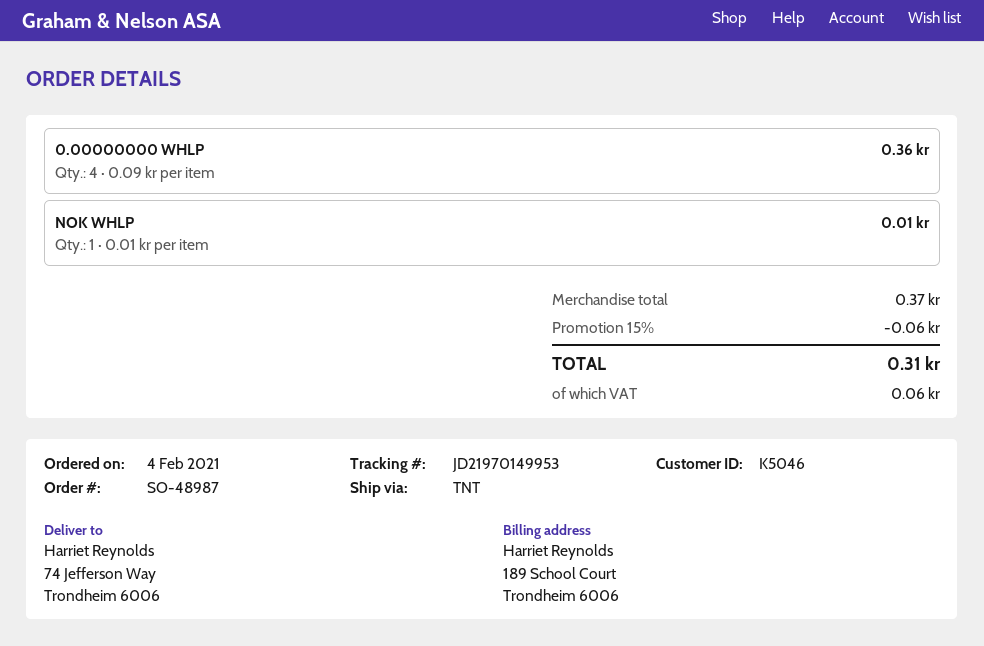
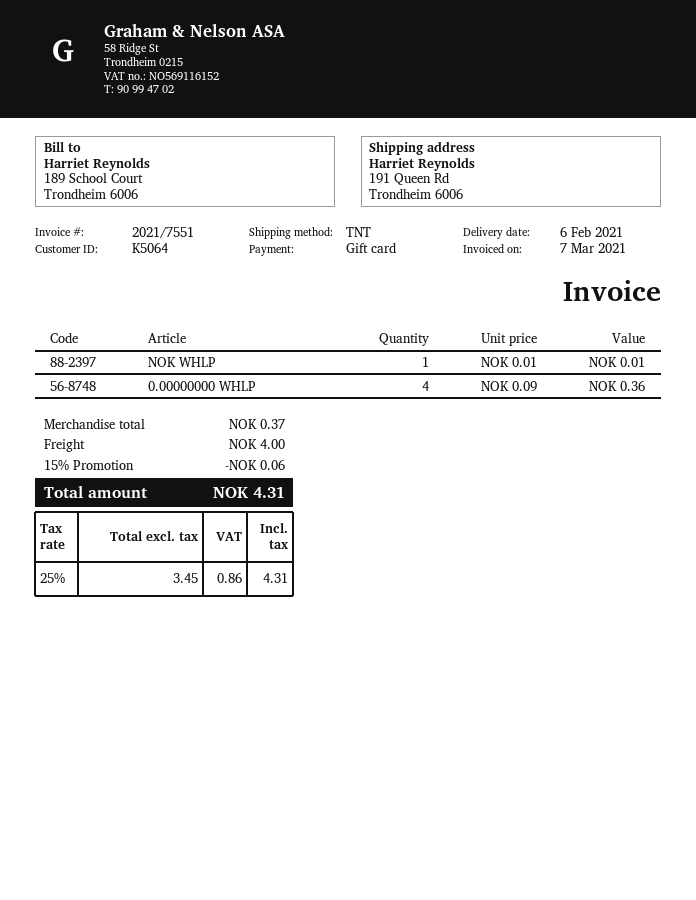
customer number: K5046 -> K5064
ship to: 74 Jefferson Way, Trondheim 6006 -> 191 Queen Rd, Trondheim 6006
shipping: none -> 4.00
tax: 0.06 -> 0.86
total: 0.31 -> 4.31

